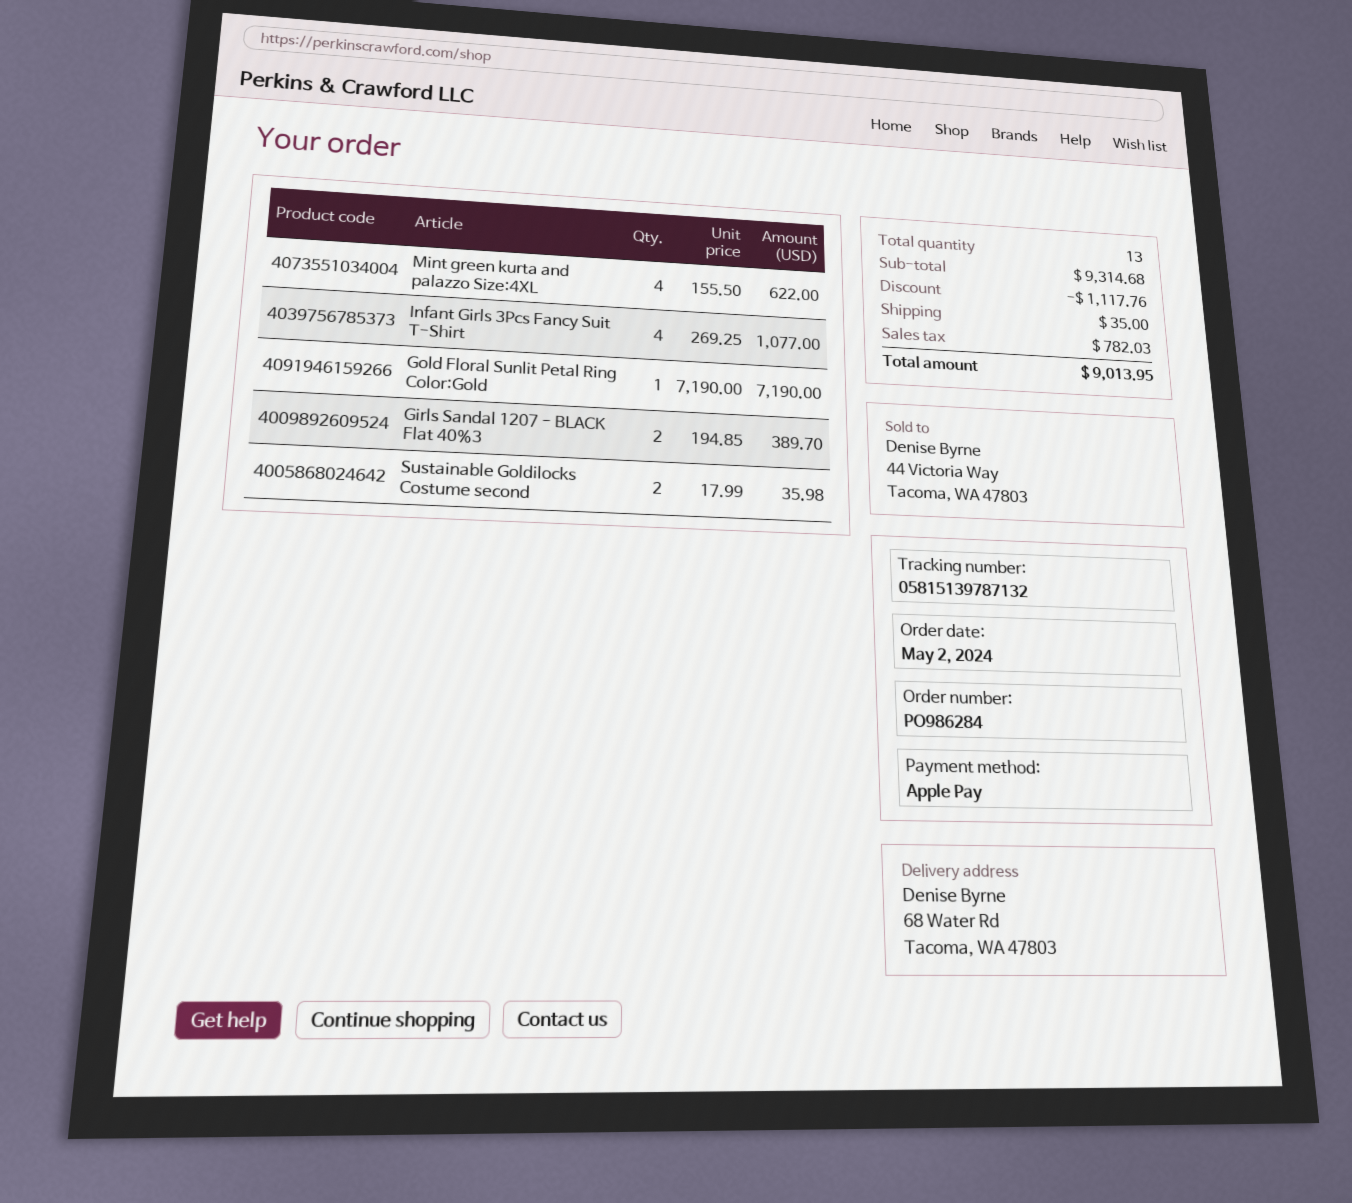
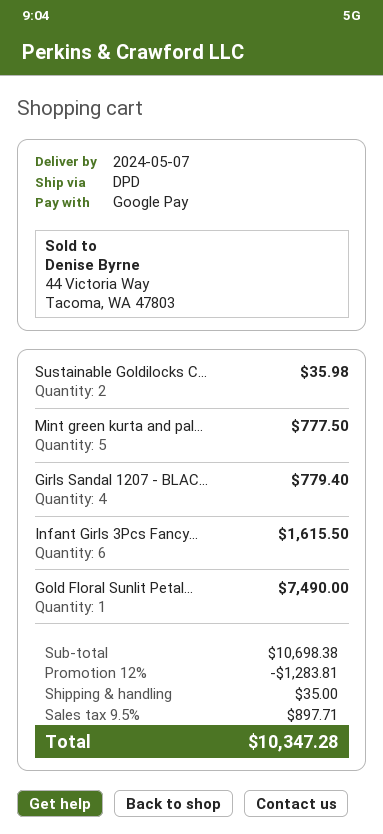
payment method: Apple Pay -> Google Pay
Mint green kurta and palazzo Size:4XL: 4 for 622.00 -> 5 for 777.50
Infant Girls 3Pcs Fancy Suit T-Shirt: 4 for 1077.00 -> 6 for 1615.50
Gold Floral Sunlit Petal Ring Color:Gold: 1 for 7190.00 -> 1 for 7490.00
Girls Sandal 1207 - BLACK Flat 40%3: 2 for 389.70 -> 4 for 779.40
subtotal: 9314.68 -> 10698.38
discount: 1117.76 -> 1283.81
tax: 782.03 -> 897.71
total: 9013.95 -> 10347.28

